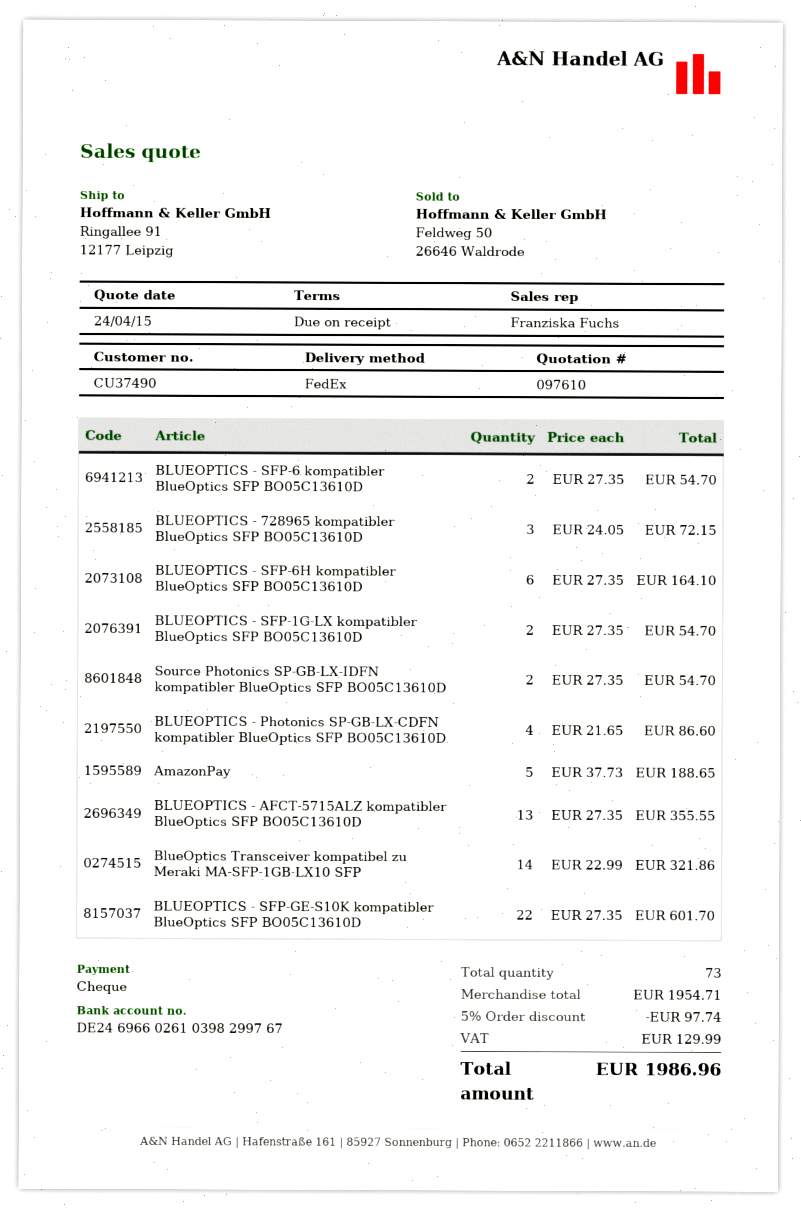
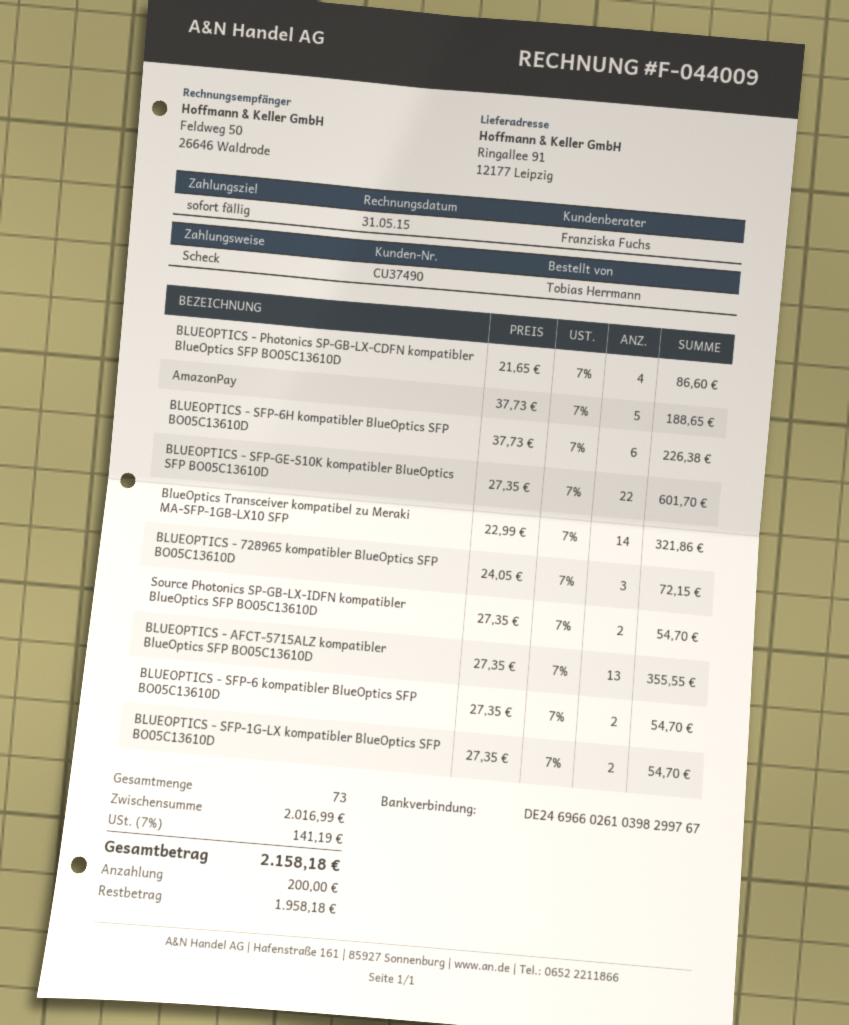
BLUEOPTICS - SFP-6H kompatibler BlueOptics SFP BO05C13610D: 6 x 27.35 = 164.10 -> 6 x 37.73 = 226.38
subtotal: 1954.71 -> 2016.99
discount: 5% = 97.74 -> none
tax: 129.99 -> 141.19
total: 1986.96 -> 2158.18

